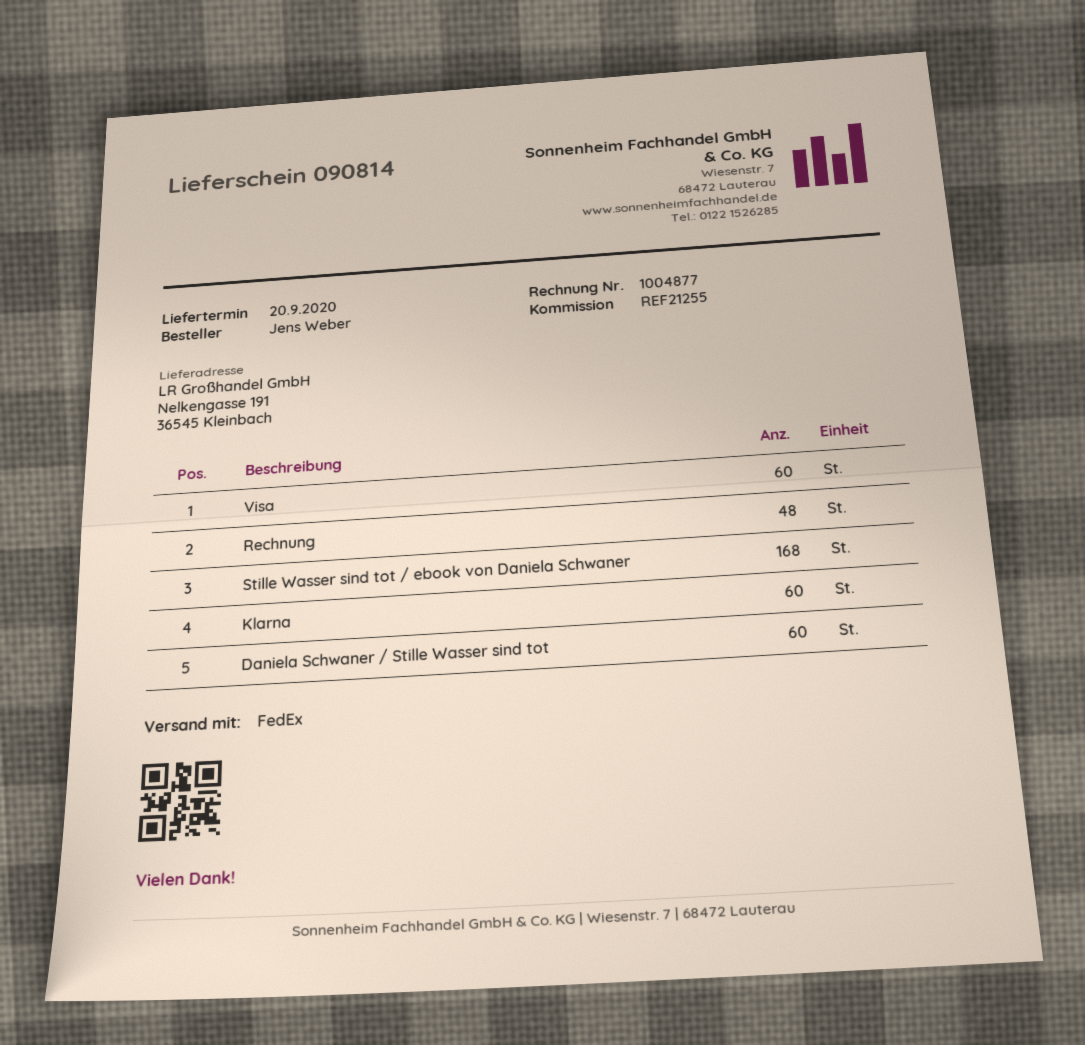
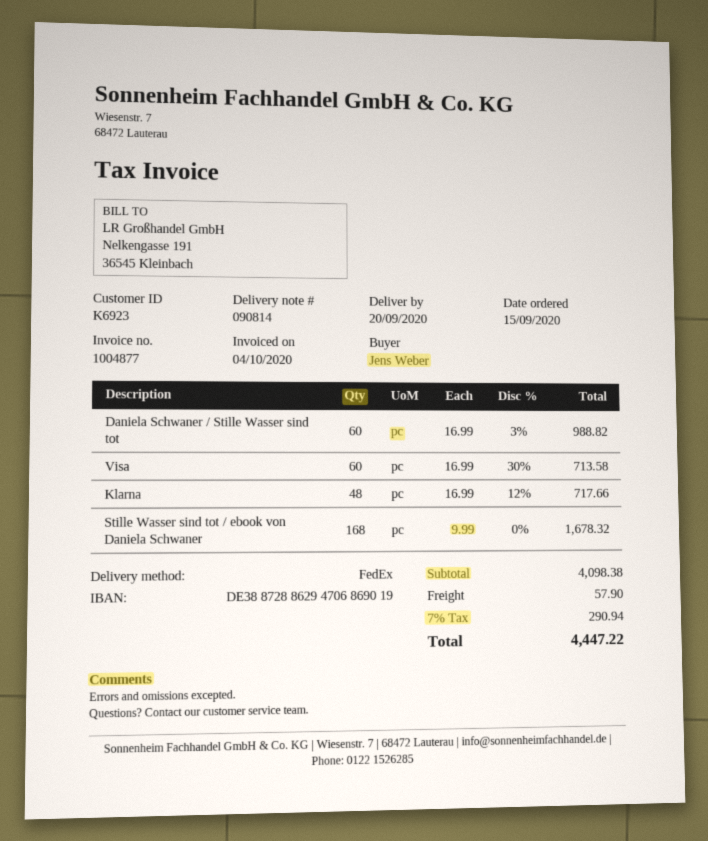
Rechnung: 48 -> none
Klarna: 60 -> 48

